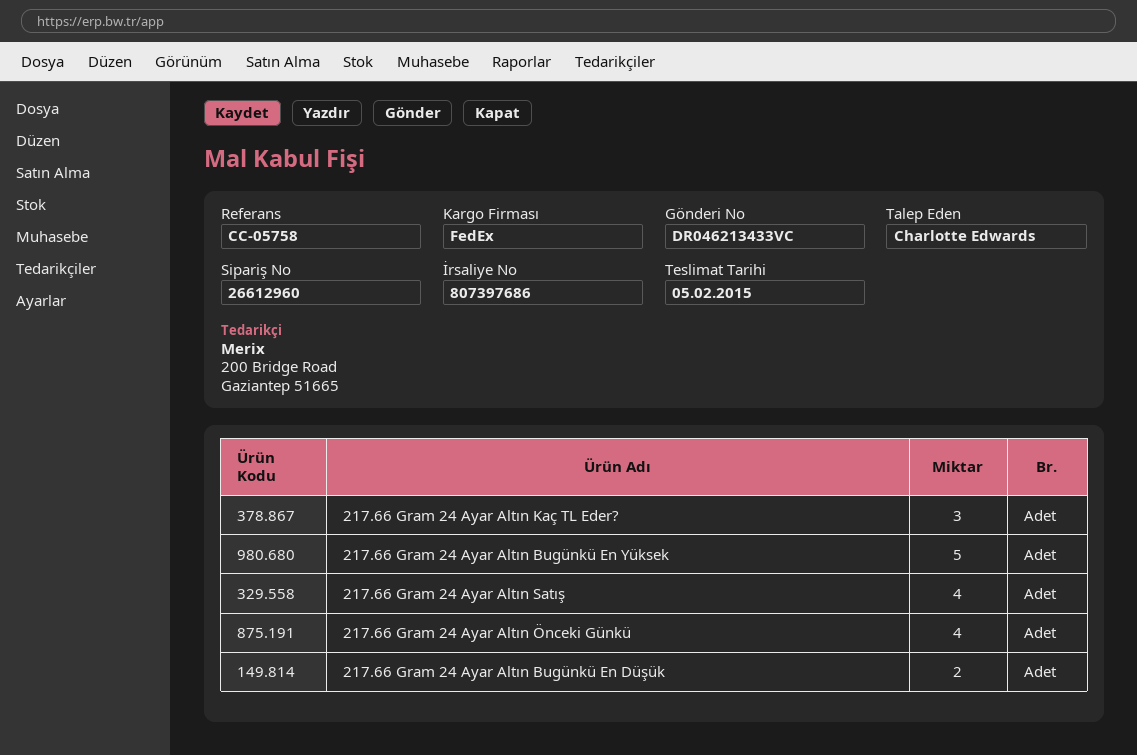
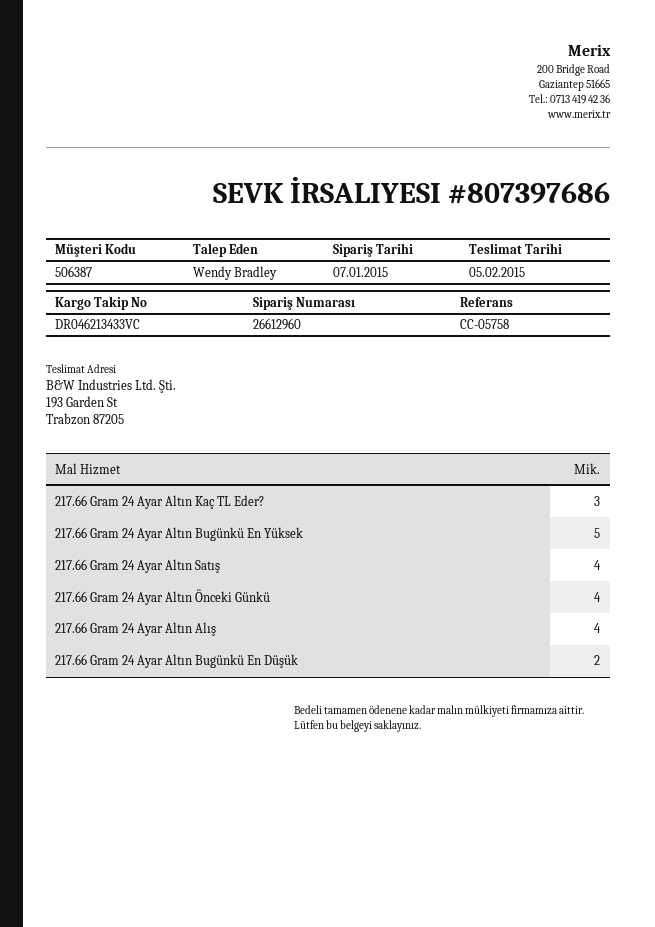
ordered by: Charlotte Edwards -> Wendy Bradley
217.66 Gram 24 Ayar Altın Alış: none -> 4

